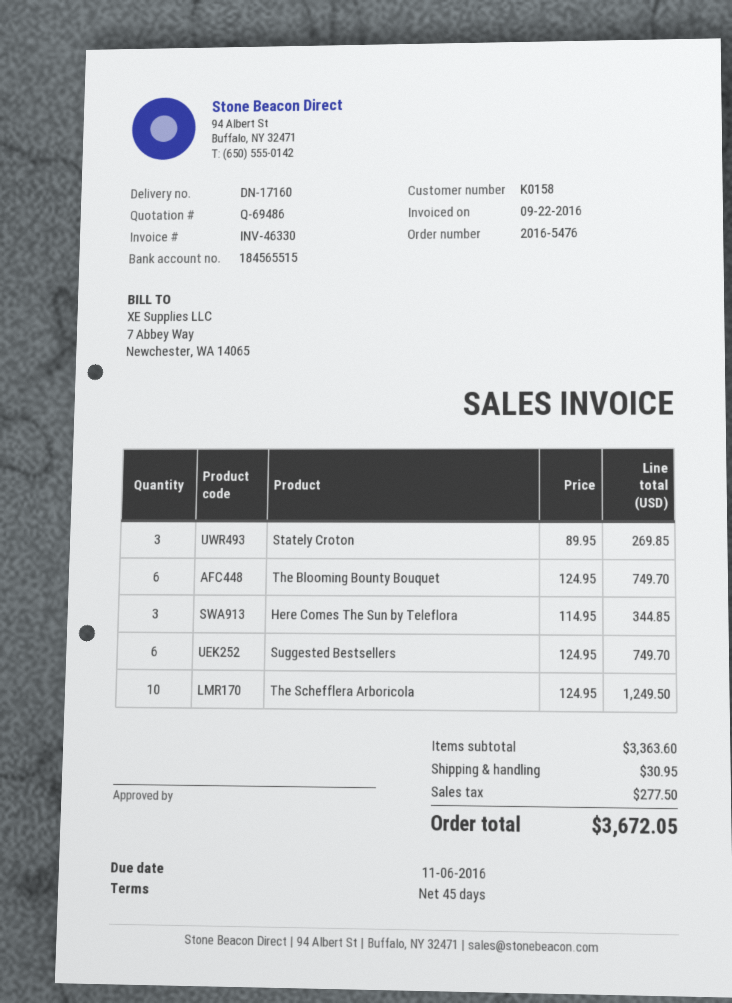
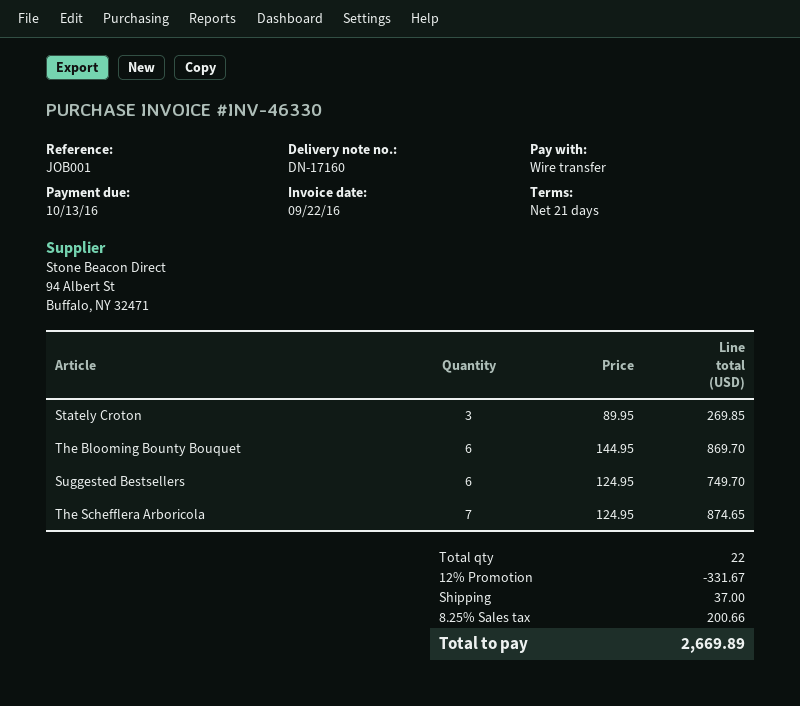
payment terms: 45 days -> 21 days
due date: 2016-11-06 -> 2016-10-13
The Blooming Bounty Bouquet: 6 x 124.95 = 749.70 -> 6 x 144.95 = 869.70
Here Comes The Sun by Teleflora: 3 x 114.95 = 344.85 -> none
The Schefflera Arboricola: 10 x 124.95 = 1249.50 -> 7 x 124.95 = 874.65
discount: none -> 12% = 331.67
shipping: 30.95 -> 37.00
tax: 277.50 -> 200.66
total: 3672.05 -> 2669.89

